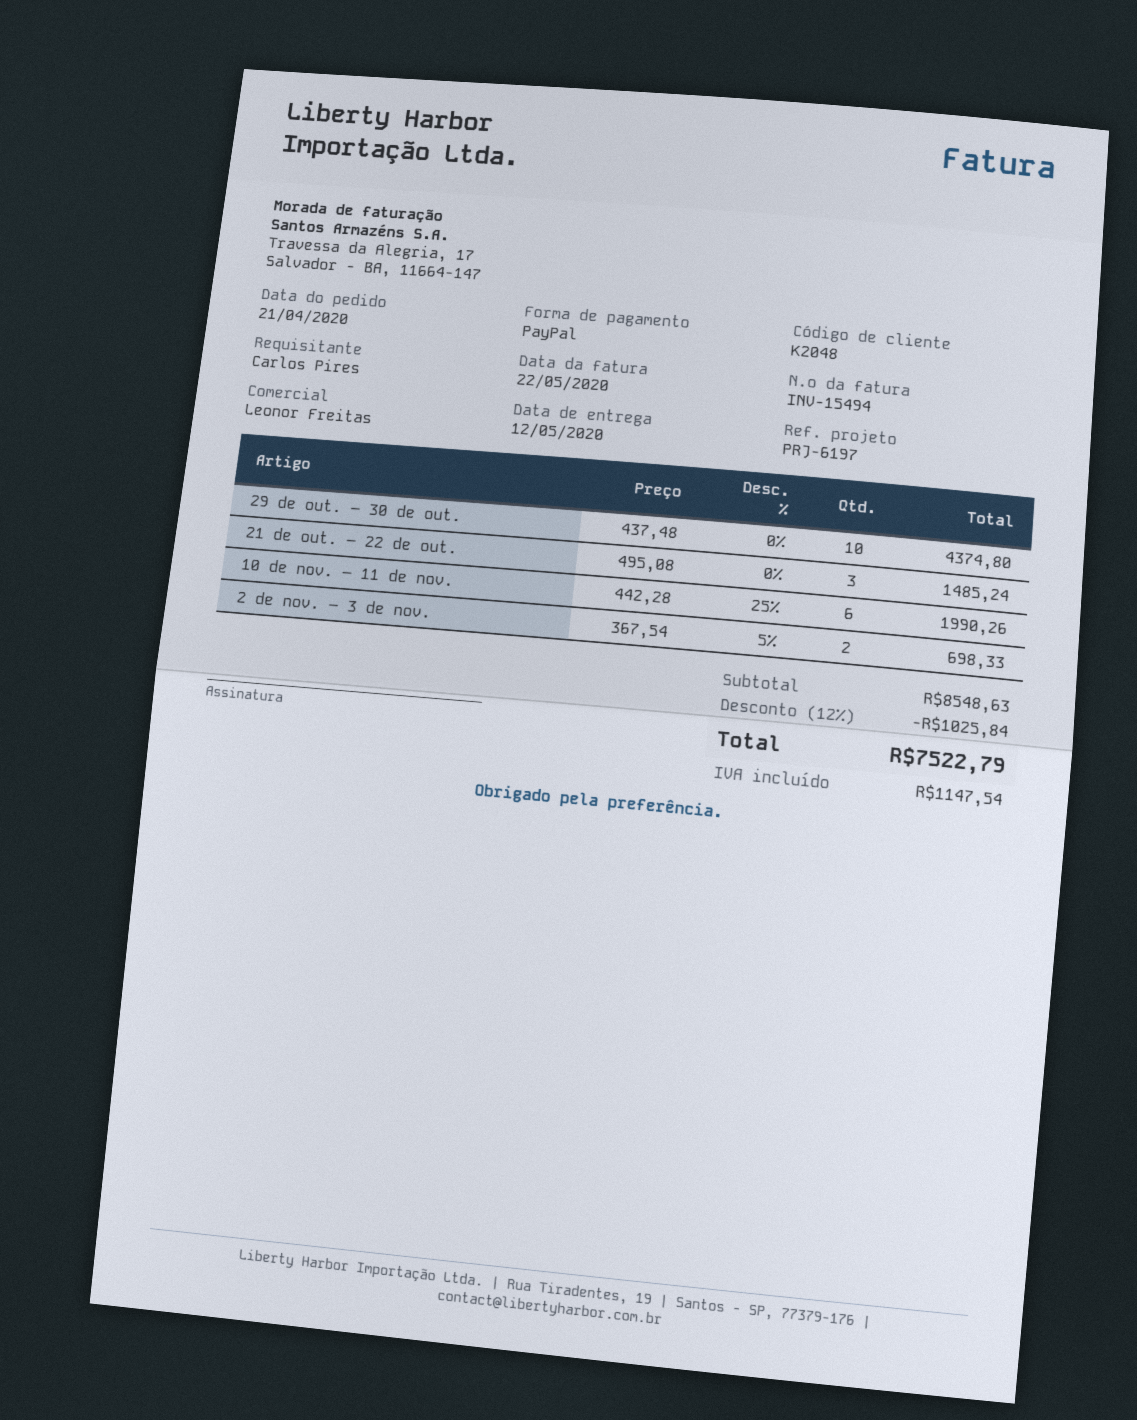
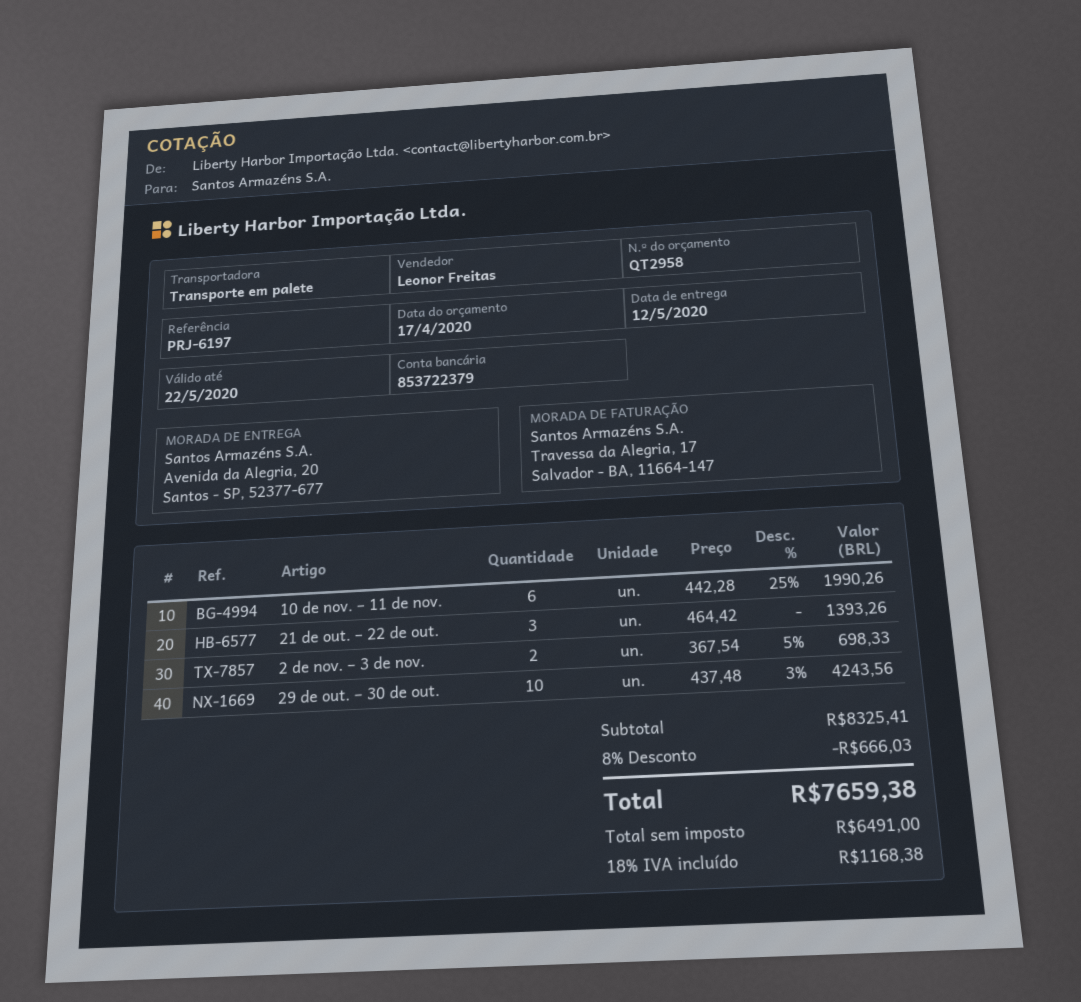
29 de out. – 30 de out.: 10 x 437.48 = 4374.80 -> 10 x 437.48 - 3% = 4243.56
21 de out. – 22 de out.: 3 x 495.08 = 1485.24 -> 3 x 464.42 = 1393.26
subtotal: 8548.63 -> 8325.41
discount: 12% = 1025.84 -> 8% = 666.03
tax: 1147.54 -> 1168.38
total: 7522.79 -> 7659.38

